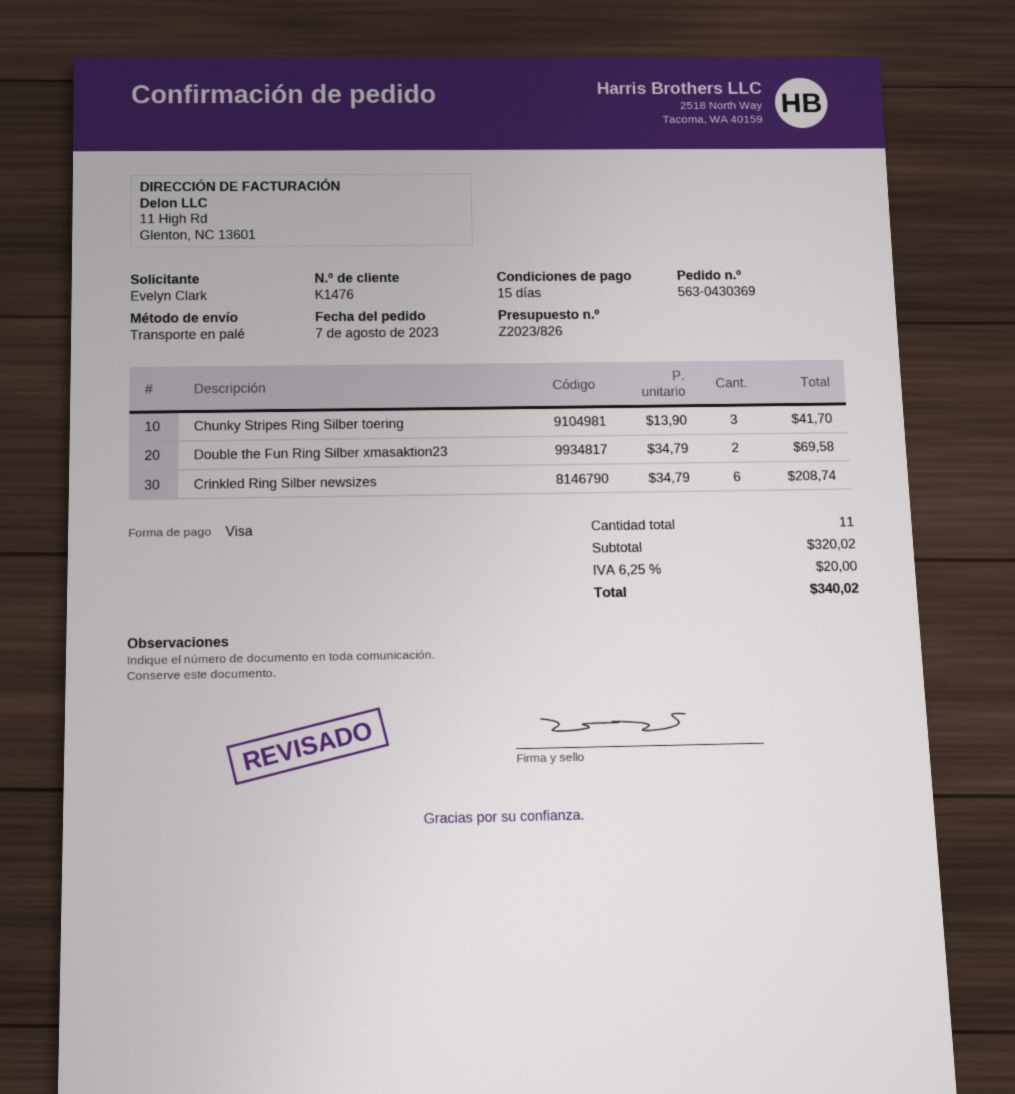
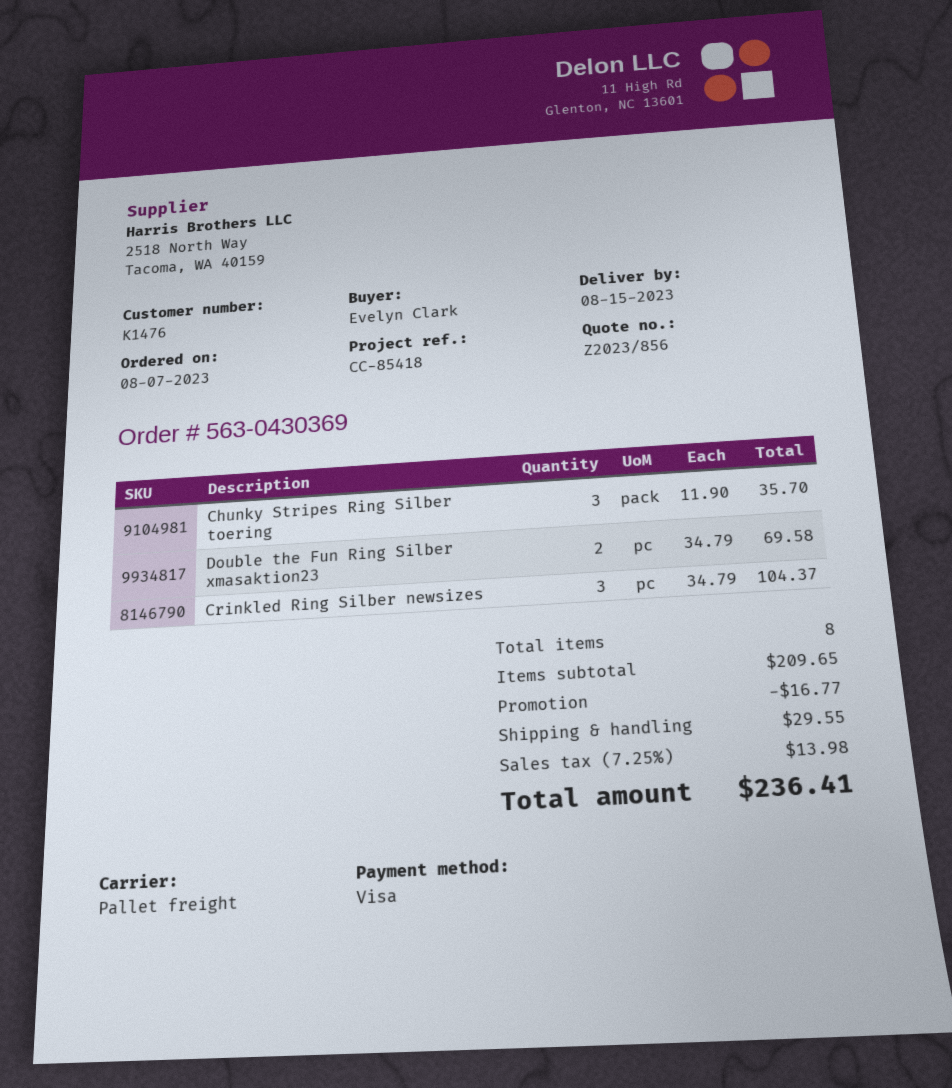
quote number: Z2023/826 -> Z2023/856
Chunky Stripes Ring Silber toering: 3 x 13.90 = 41.70 -> 3 x 11.90 = 35.70
Crinkled Ring Silber newsizes: 6 x 34.79 = 208.74 -> 3 x 34.79 = 104.37
total quantity: 11 -> 8
subtotal: 320.02 -> 209.65
discount: none -> 16.77
shipping: none -> 29.55
tax: 6.25% = 20.00 -> 7.25% = 13.98
total: 340.02 -> 236.41

